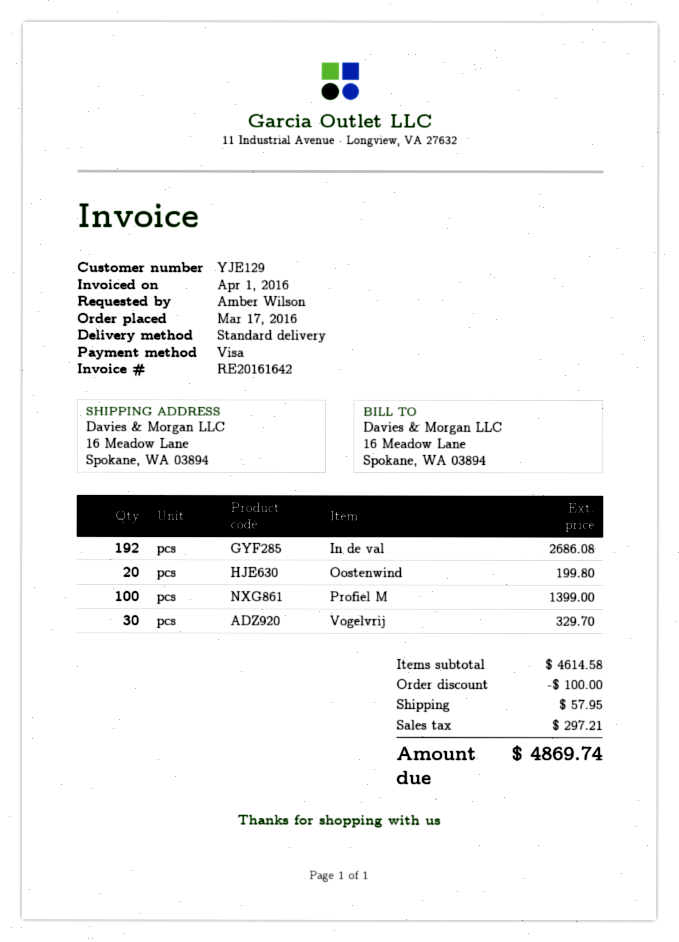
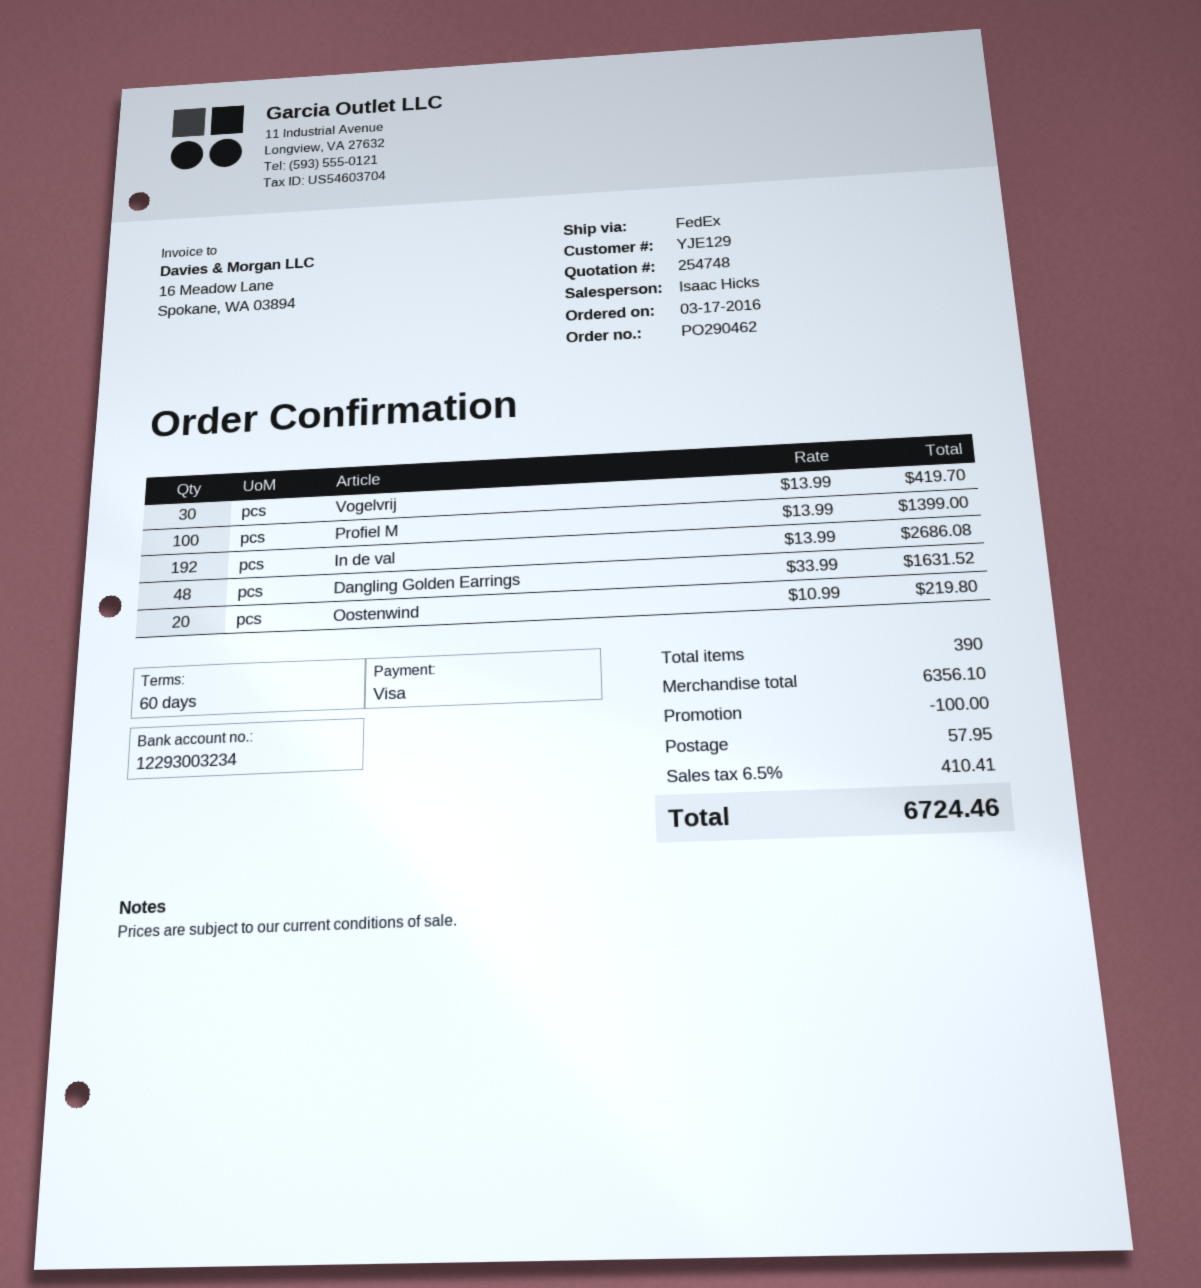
shipping method: standard -> FedEx
Oostenwind: 20 for 199.80 -> 20 for 219.80
Vogelvrij: 30 for 329.70 -> 30 for 419.70
Dangling Golden Earrings: none -> 48 for 1631.52
subtotal: 4614.58 -> 6356.10
tax: 297.21 -> 410.41
total: 4869.74 -> 6724.46

